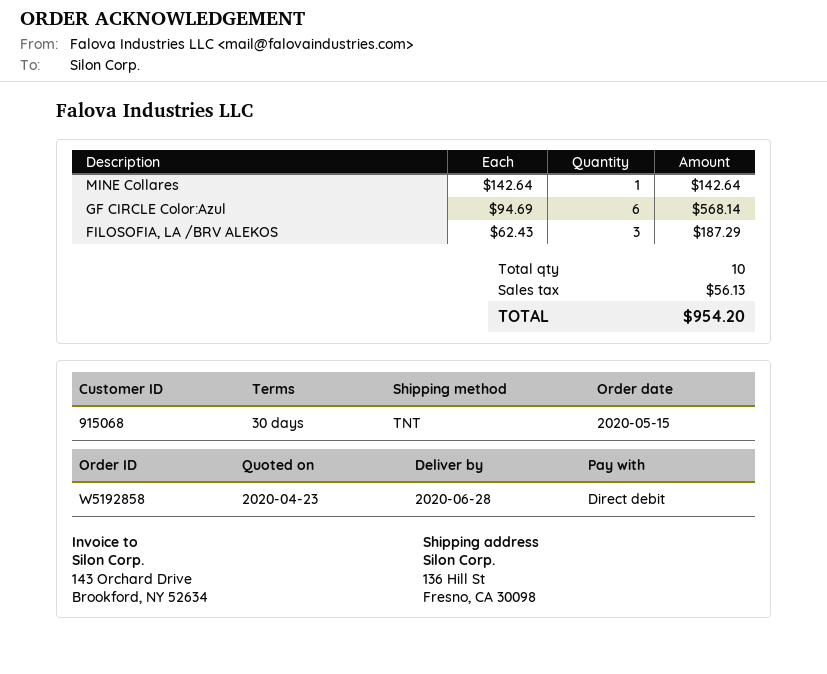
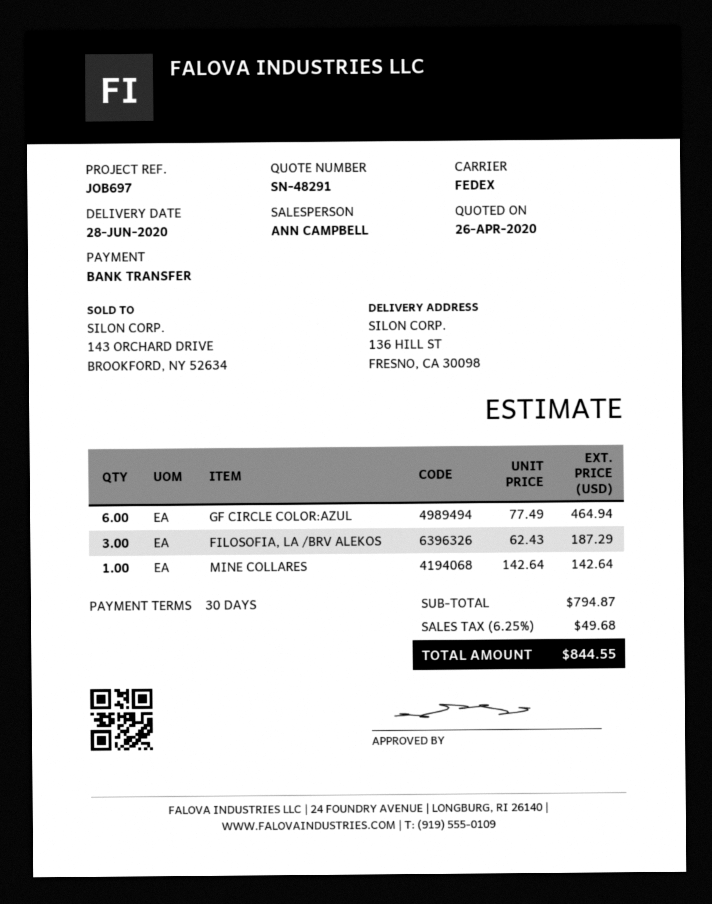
quote date: 2020-04-23 -> 2020-04-26
payment method: direct debit -> bank transfer
shipping method: TNT -> FedEx
GF CIRCLE Color:Azul: 6 x 94.69 = 568.14 -> 6 x 77.49 = 464.94
tax: 56.13 -> 49.68
total: 954.20 -> 844.55

